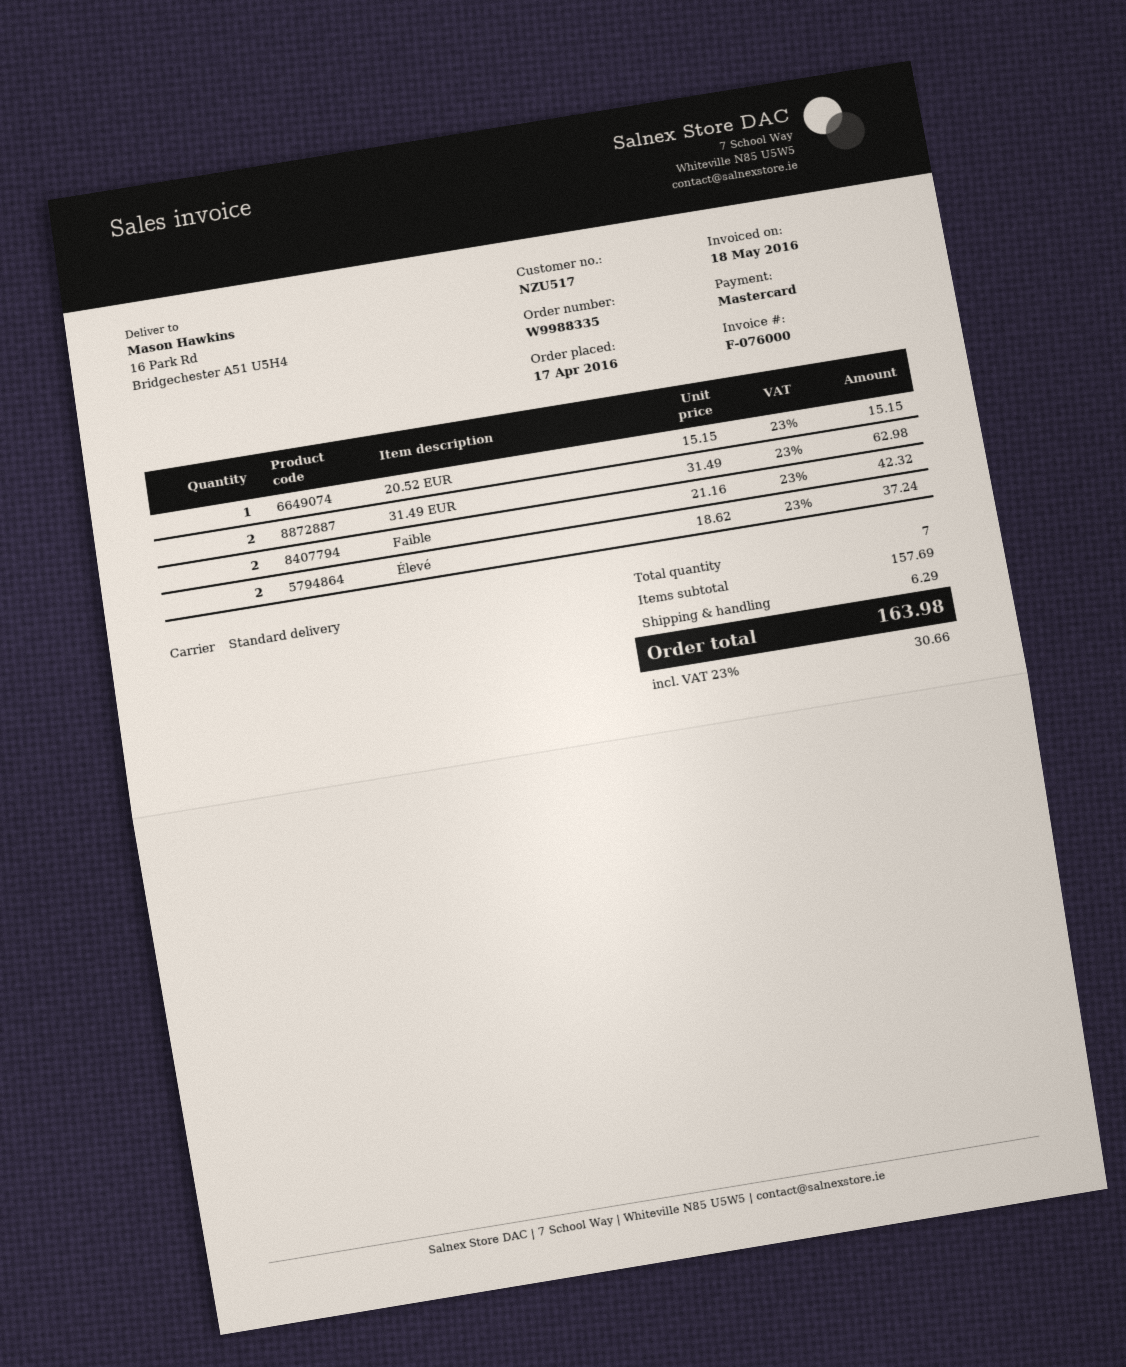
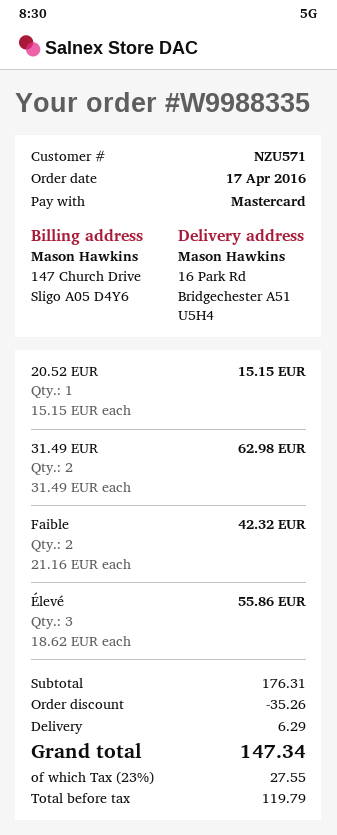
customer number: NZU517 -> NZU571
Élevé: 2 x 18.62 = 37.24 -> 3 x 18.62 = 55.86
subtotal: 157.69 -> 176.31
discount: none -> 35.26
tax: 23% = 30.66 -> 23% = 27.55
total: 163.98 -> 147.34

